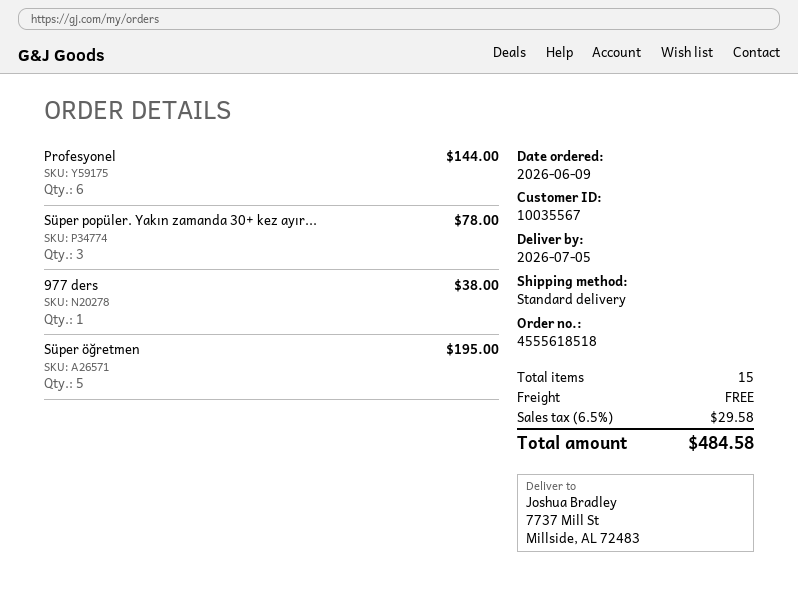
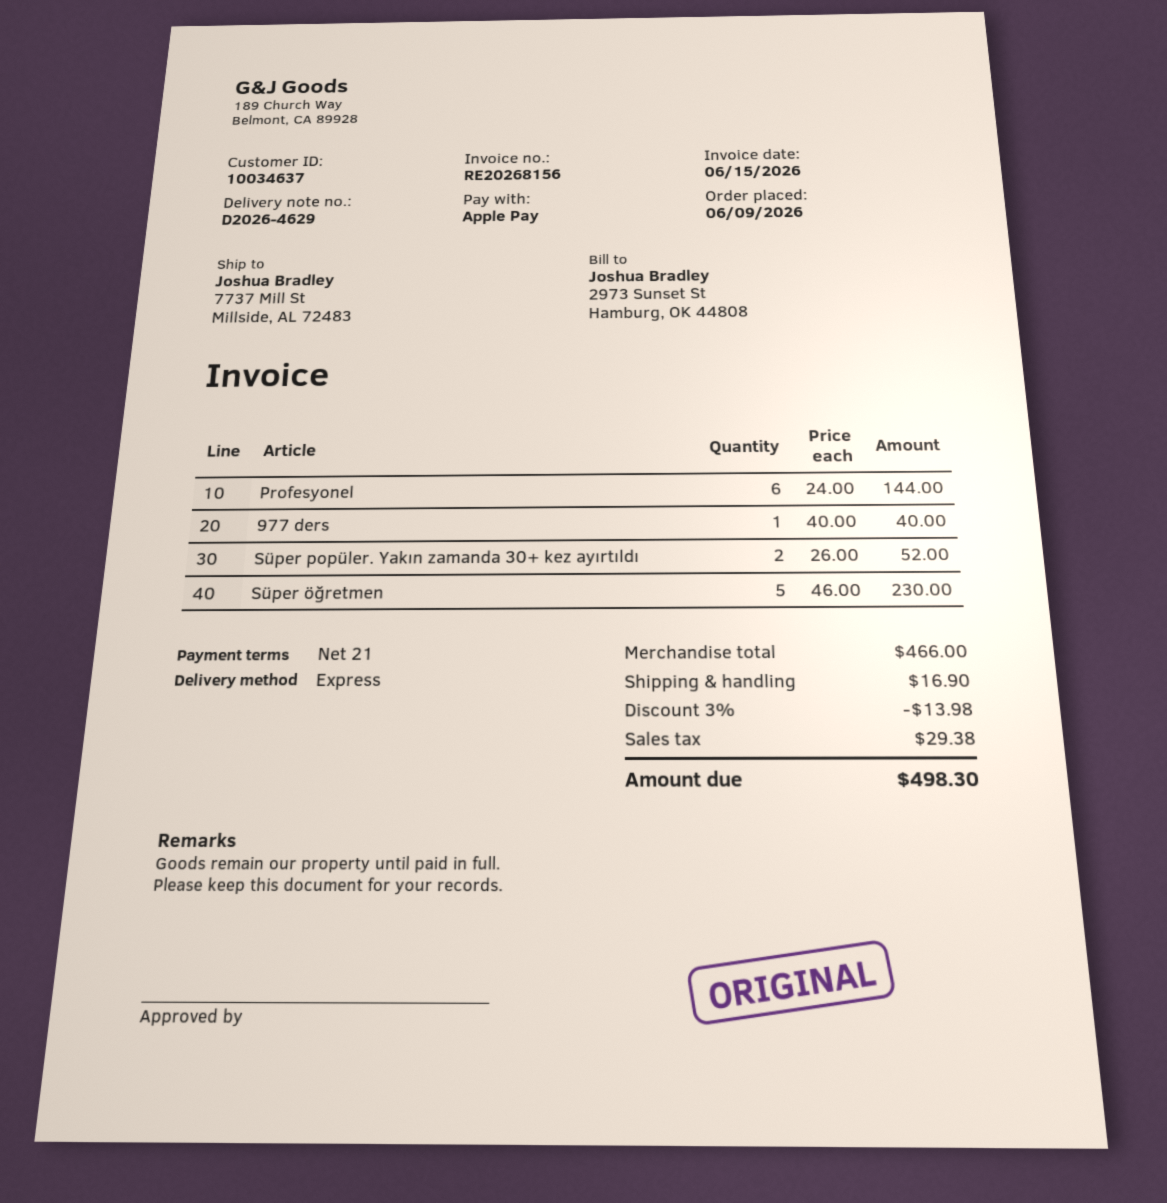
customer number: 10035567 -> 10034637
shipping method: standard -> express
Süper popüler. Yakın zamanda 30+ kez ayır...: 3 for 78.00 -> 2 for 52.00
977 ders: 1 for 38.00 -> 1 for 40.00
Süper öğretmen: 5 for 195.00 -> 5 for 230.00
discount: none -> 3% = 13.98
shipping: 0.00 -> 16.90
tax: 29.58 -> 29.38
total: 484.58 -> 498.30

